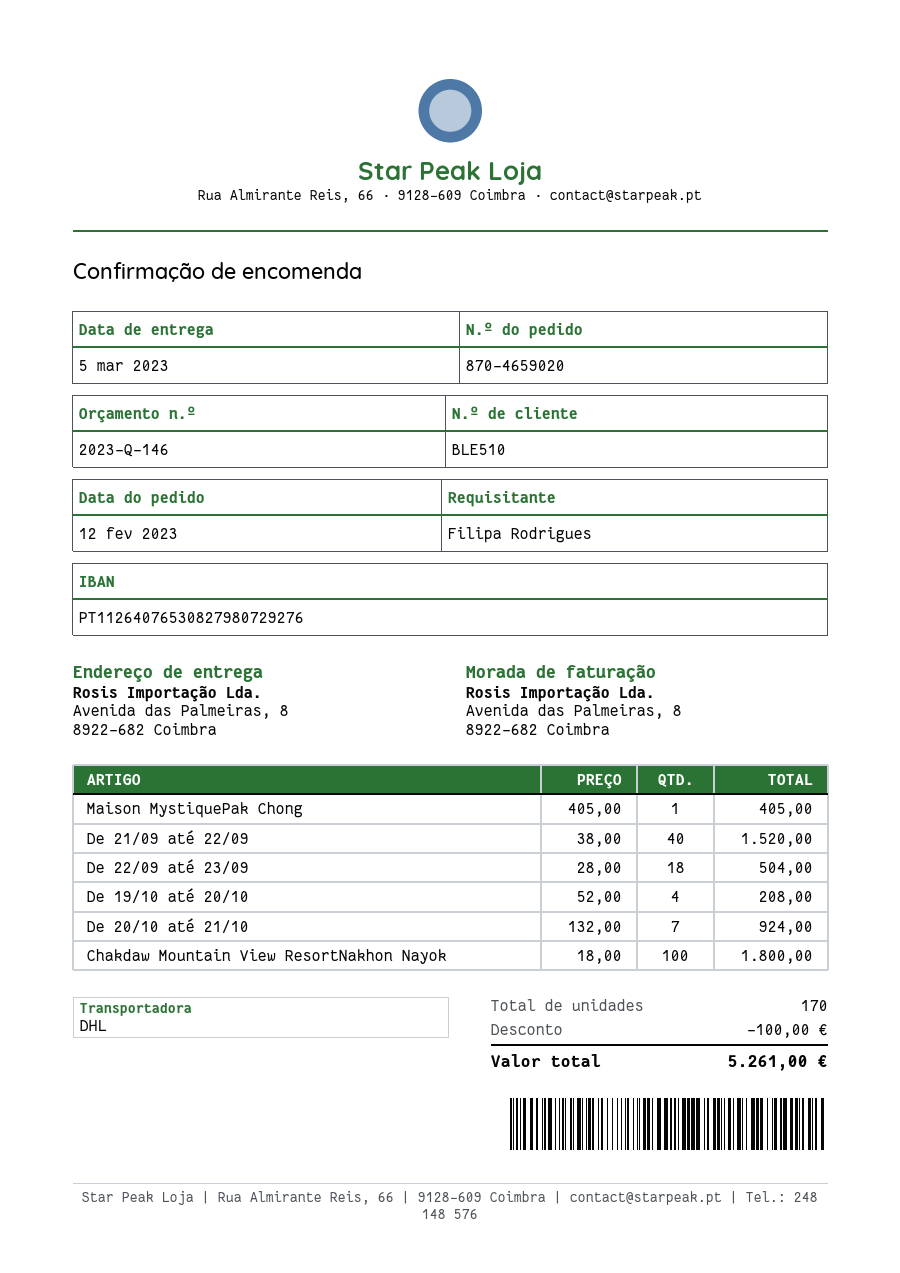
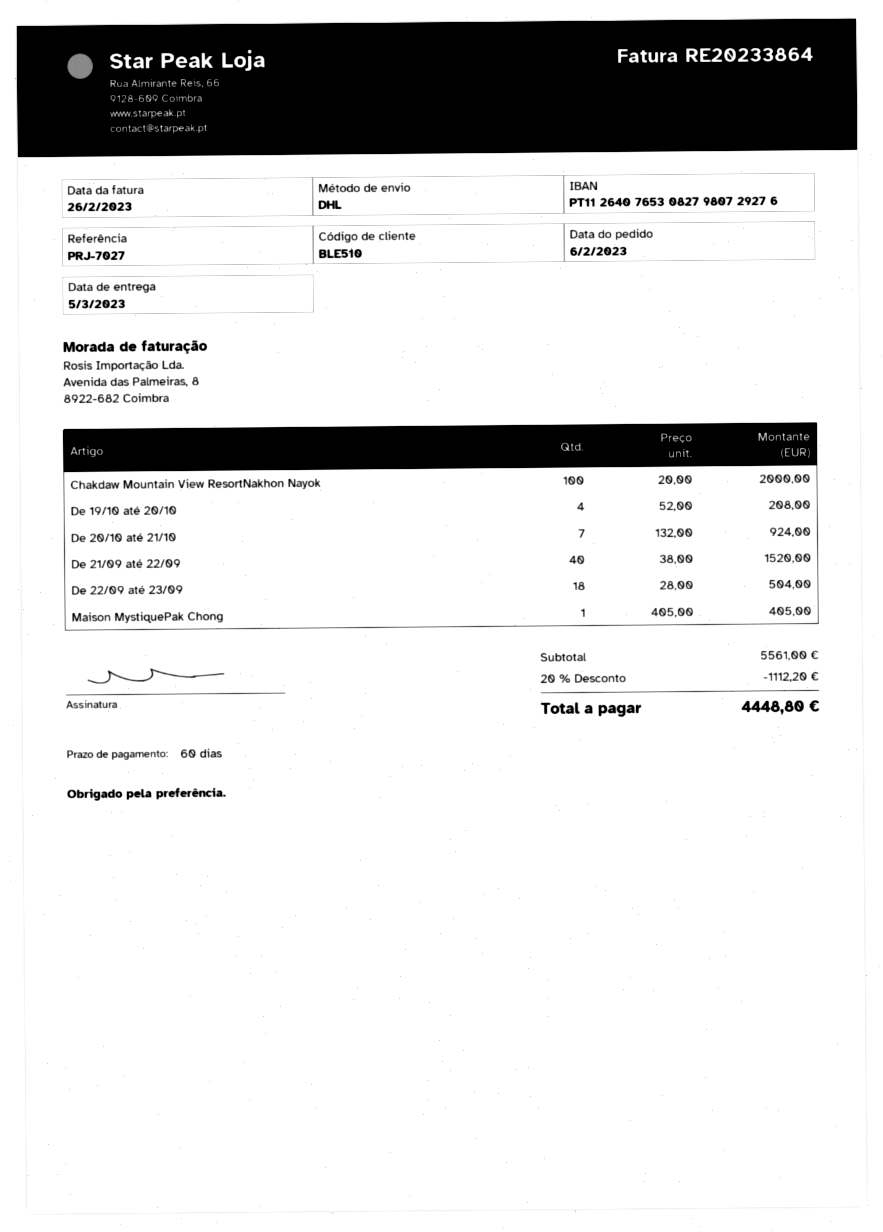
order date: 2023-02-12 -> 2023-02-06
Chakdaw Mountain View ResortNakhon Nayok: 100 x 18.00 = 1800.00 -> 100 x 20.00 = 2000.00
discount: 100.00 -> 1112.20
total: 5261.00 -> 4448.80

